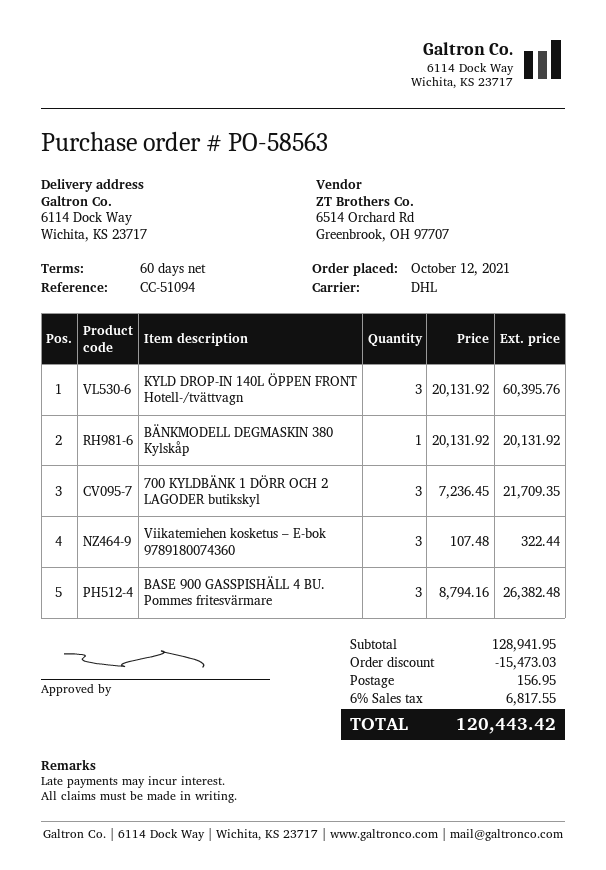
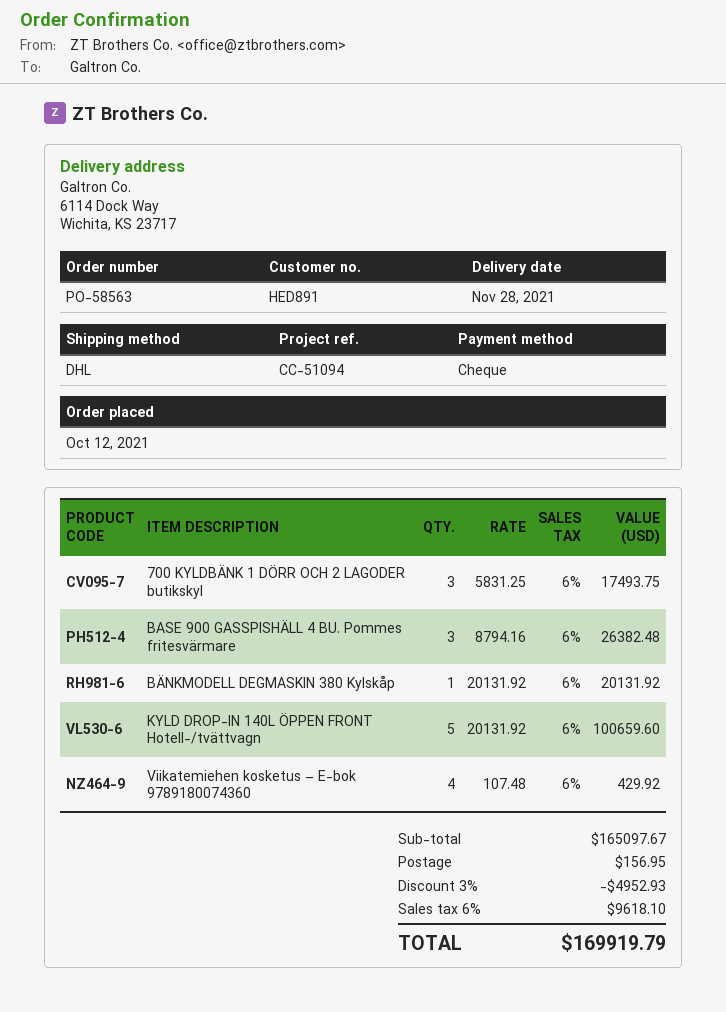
KYLD DROP-IN 140L ÖPPEN FRONT Hotell-/tvättvagn: 3 x 20131.92 = 60395.76 -> 5 x 20131.92 = 100659.60
700 KYLDBÄNK 1 DÖRR OCH 2 LAGODER butikskyl: 3 x 7236.45 = 21709.35 -> 3 x 5831.25 = 17493.75
Viikatemiehen kosketus – E-bok 9789180074360: 3 x 107.48 = 322.44 -> 4 x 107.48 = 429.92
subtotal: 128941.95 -> 165097.67
discount: 15473.03 -> 4952.93
tax: 6% = 6817.55 -> 6% = 9618.10
total: 120443.42 -> 169919.79

